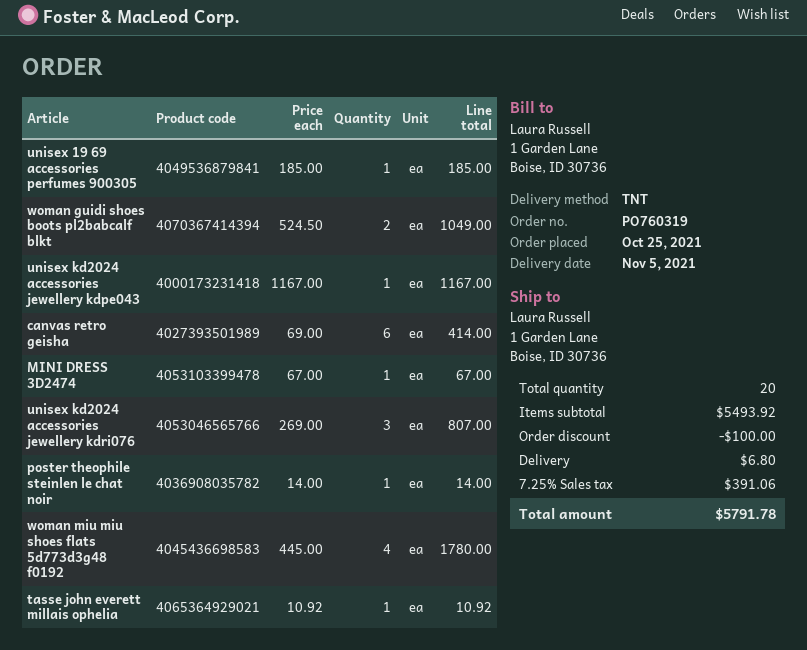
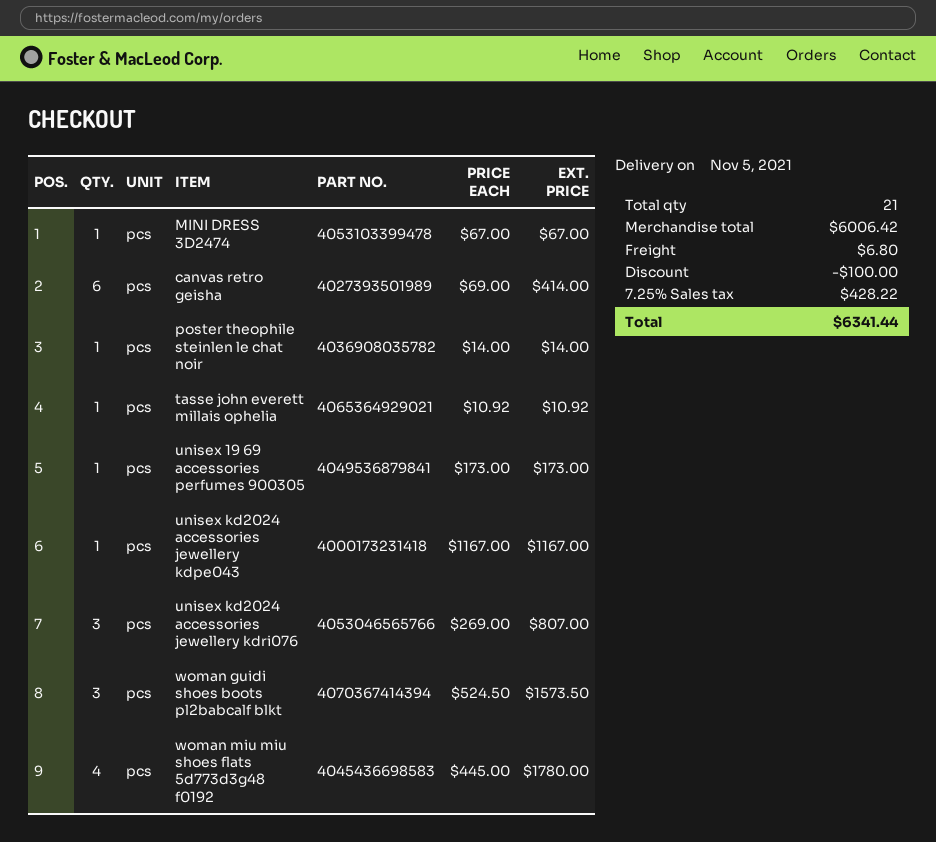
unisex 19 69 accessories perfumes 900305: 1 x 185.00 = 185.00 -> 1 x 173.00 = 173.00
woman guidi shoes boots pl2babcalf blkt: 2 x 524.50 = 1049.00 -> 3 x 524.50 = 1573.50
total quantity: 20 -> 21
subtotal: 5493.92 -> 6006.42
tax: 7.25% = 391.06 -> 7.25% = 428.22
total: 5791.78 -> 6341.44

